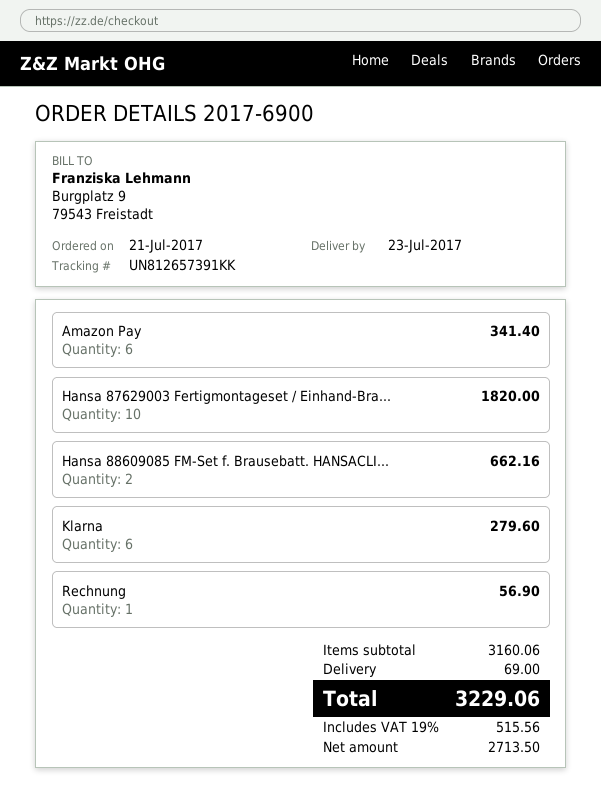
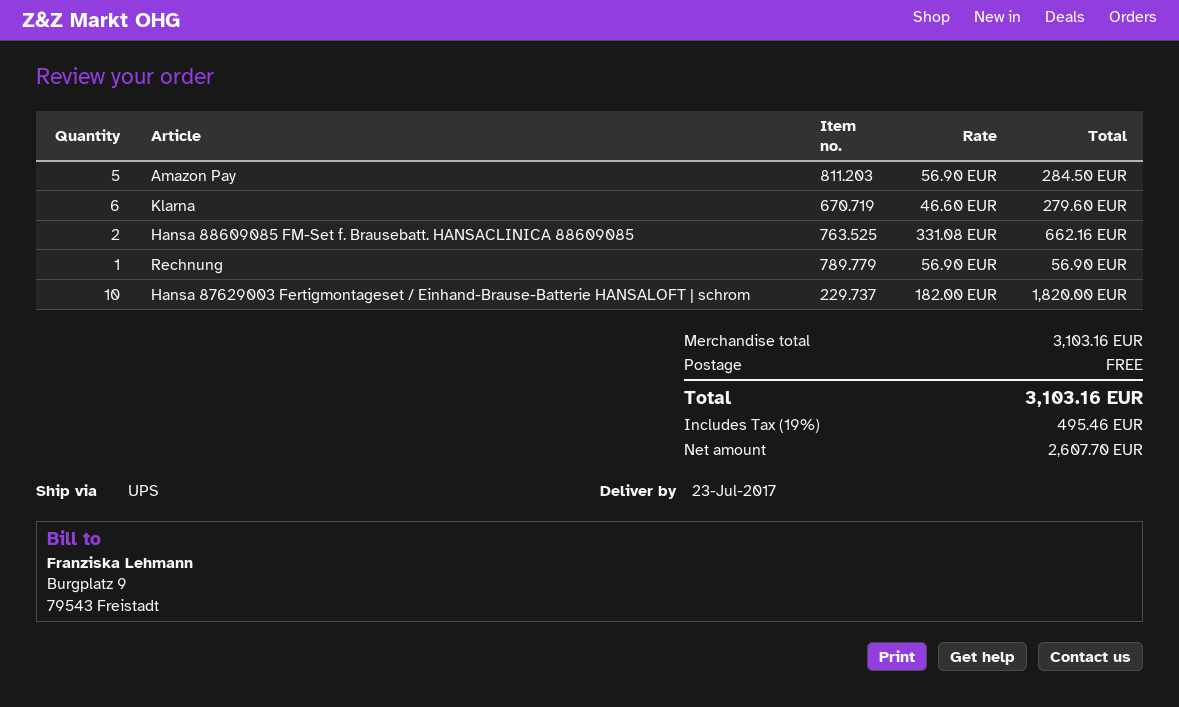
Amazon Pay: 6 for 341.40 -> 5 for 284.50
subtotal: 3160.06 -> 3103.16
shipping: 69.00 -> 0.00
net: 2713.50 -> 2607.70
tax: 19% = 515.56 -> 19% = 495.46
total: 3229.06 -> 3103.16

